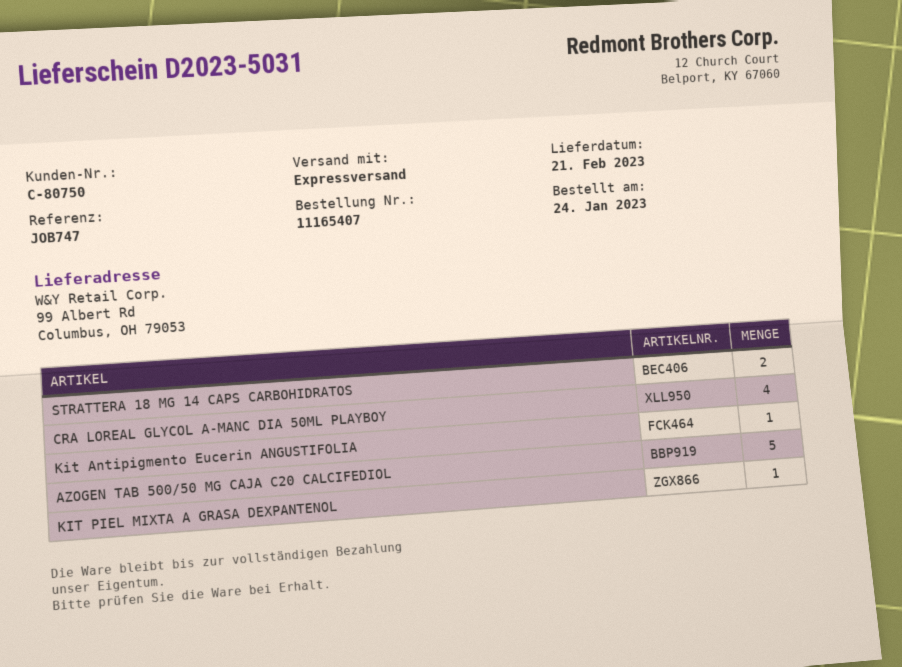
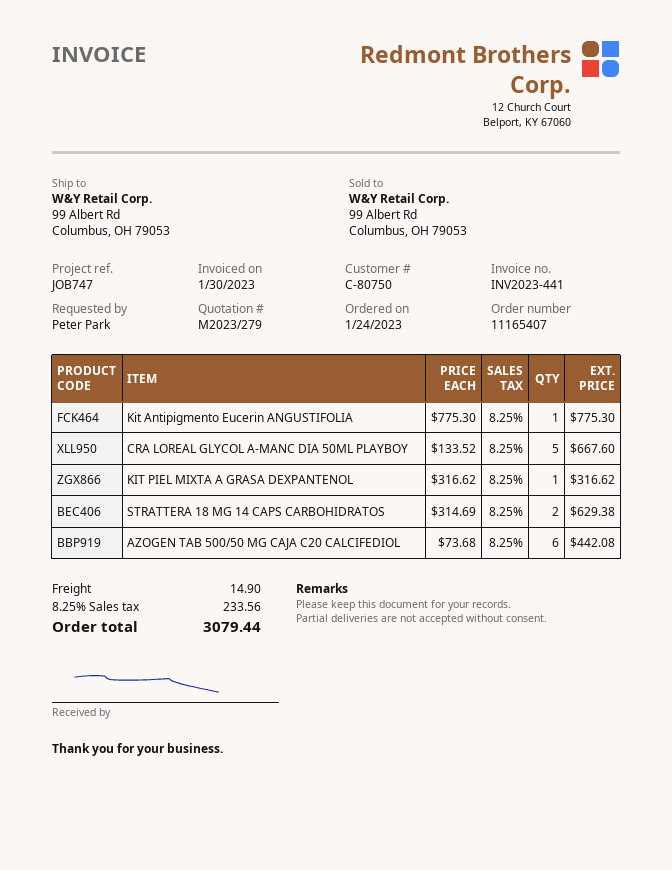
CRA LOREAL GLYCOL A-MANC DIA 50ML PLAYBOY: 4 -> 5
AZOGEN TAB 500/50 MG CAJA C20 CALCIFEDIOL: 5 -> 6

